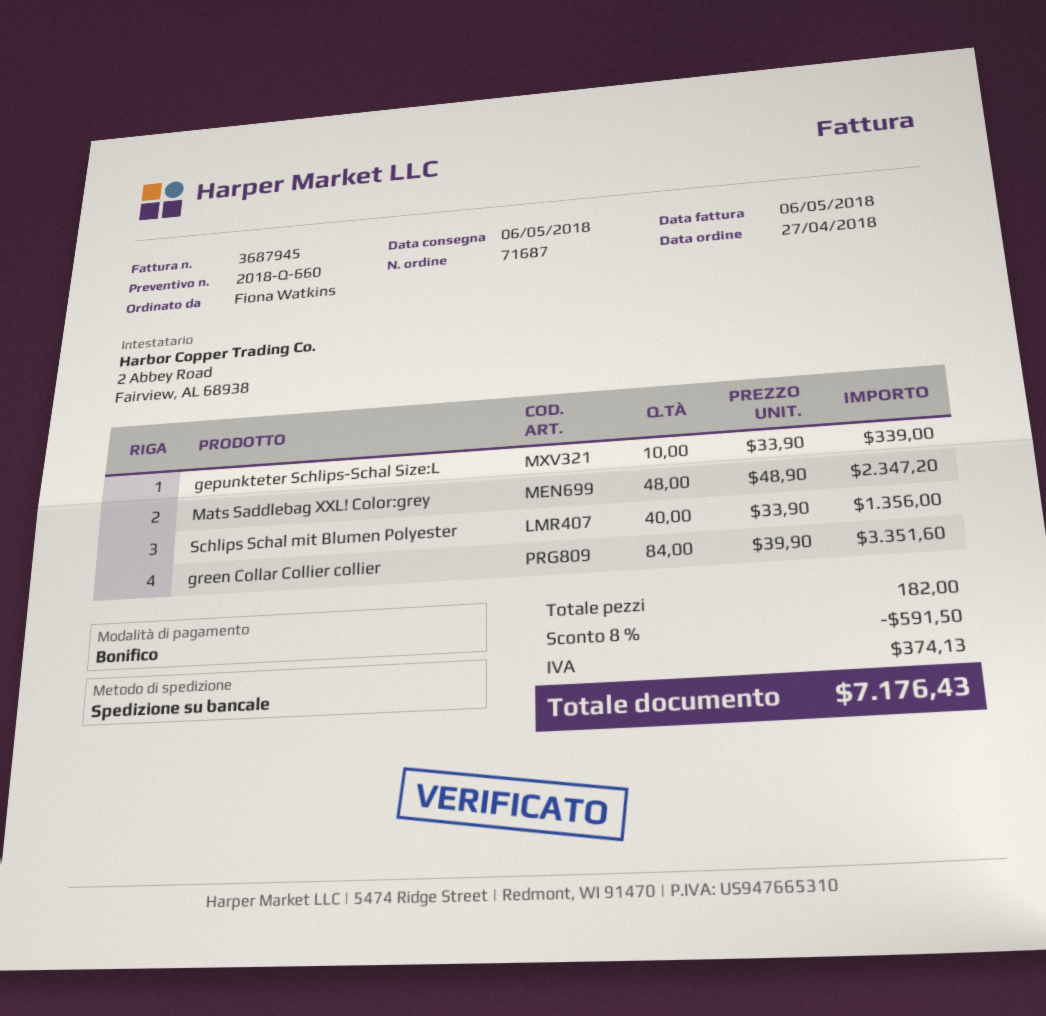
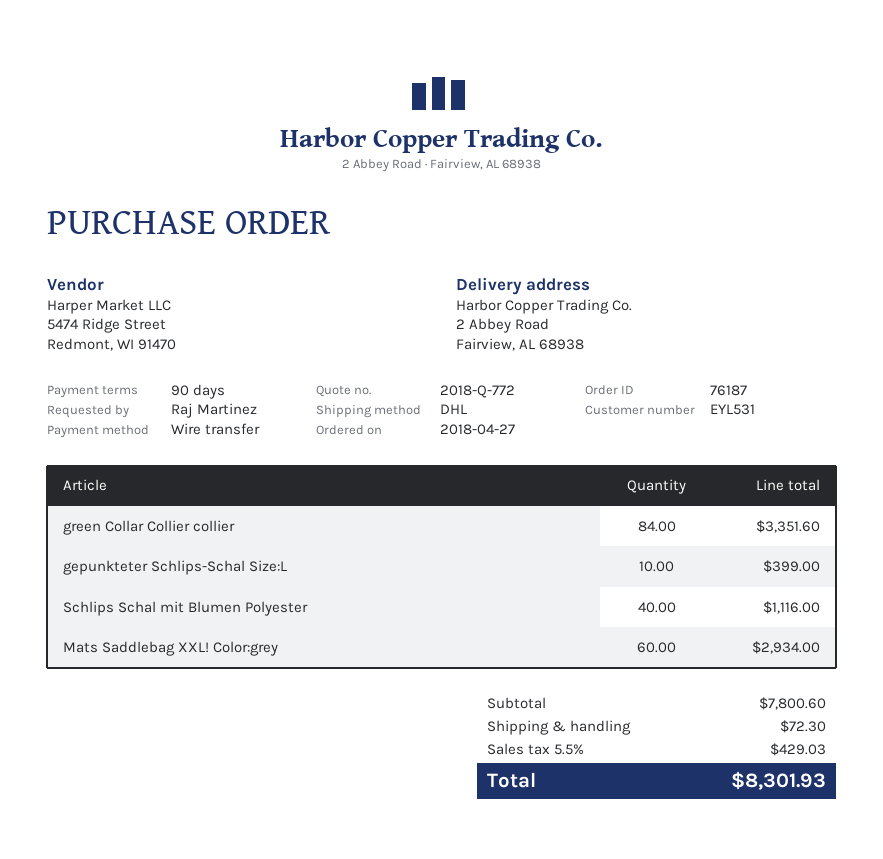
quote number: 2018-Q-660 -> 2018-Q-772
order number: 71687 -> 76187
ordered by: Fiona Watkins -> Raj Martinez
shipping method: pallet freight -> DHL
gepunkteter Schlips-Schal Size:L: 10 for 339.00 -> 10 for 399.00
Mats Saddlebag XXL! Color:grey: 48 for 2347.20 -> 60 for 2934.00
Schlips Schal mit Blumen Polyester: 40 for 1356.00 -> 40 for 1116.00
discount: 8% = 591.50 -> none
shipping: none -> 72.30
tax: 374.13 -> 429.03
total: 7176.43 -> 8301.93

